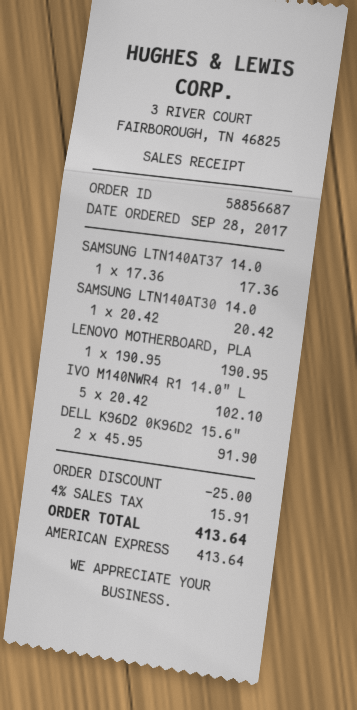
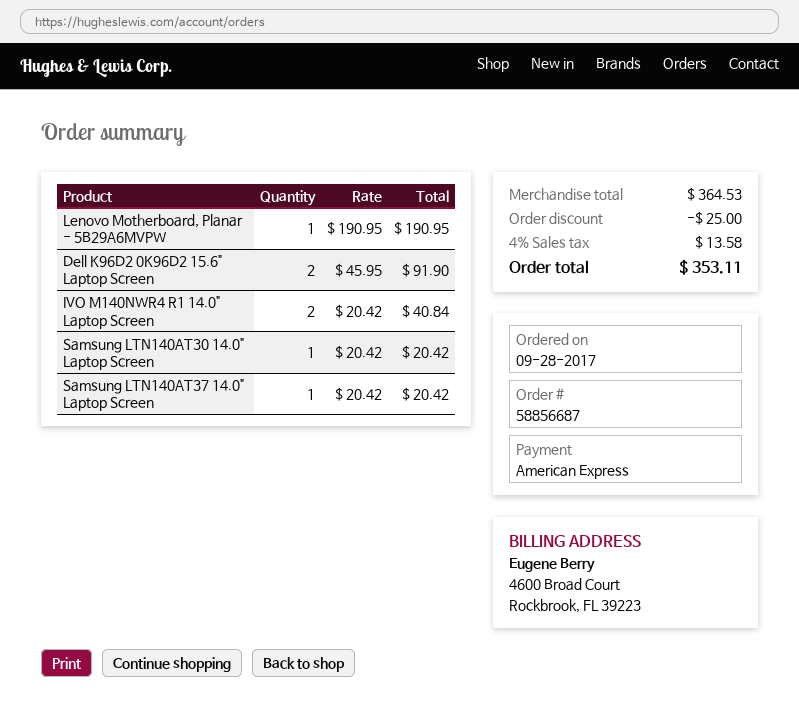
SAMSUNG LTN140AT37 14.0: 1 x 17.36 = 17.36 -> 1 x 20.42 = 20.42
IVO M140NWR4 R1 14.0" L: 5 x 20.42 = 102.10 -> 2 x 20.42 = 40.84
tax: 4% = 15.91 -> 4% = 13.58
total: 413.64 -> 353.11

